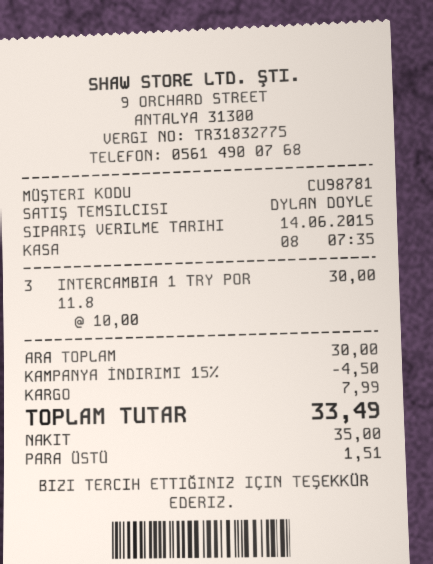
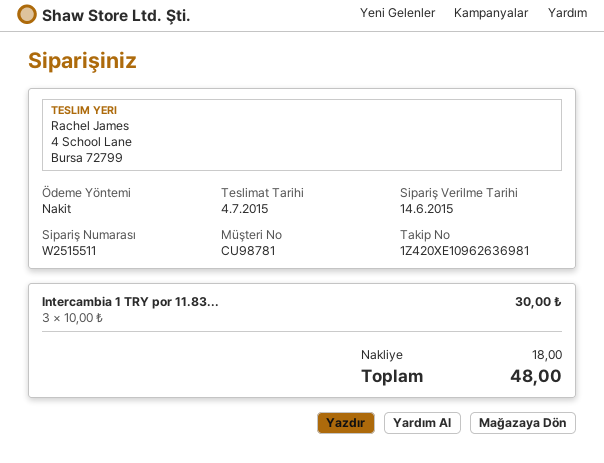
discount: 15% = 4.50 -> none
shipping: 7.99 -> 18.00
total: 33.49 -> 48.00

